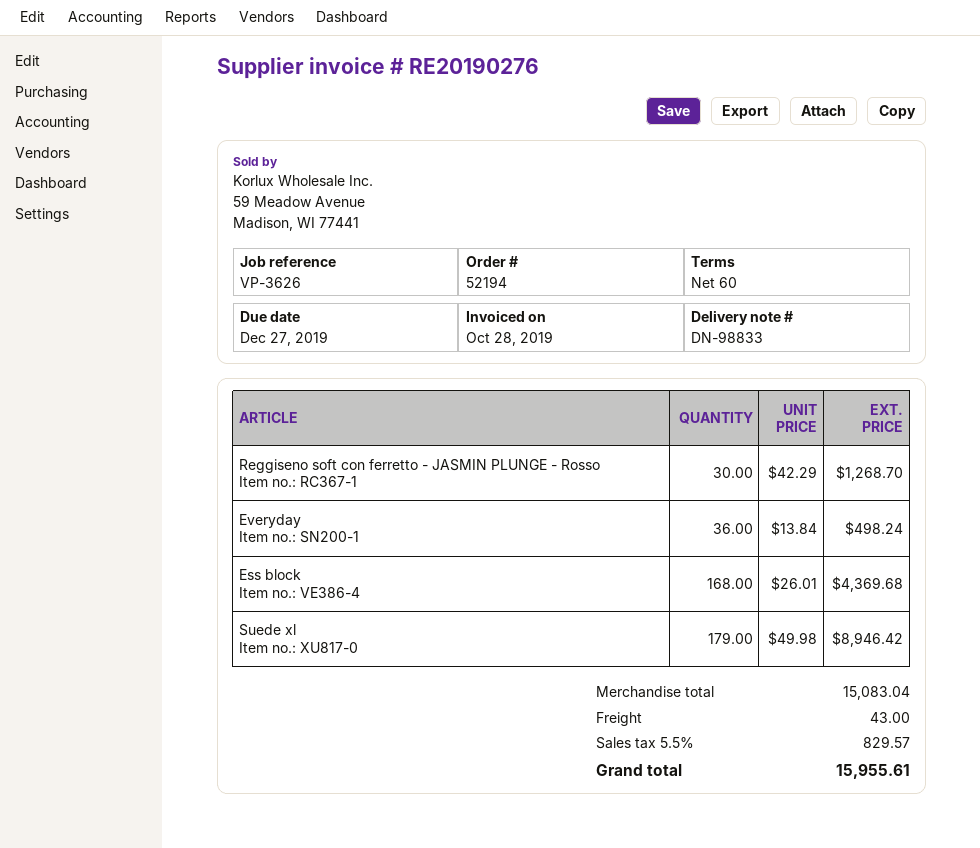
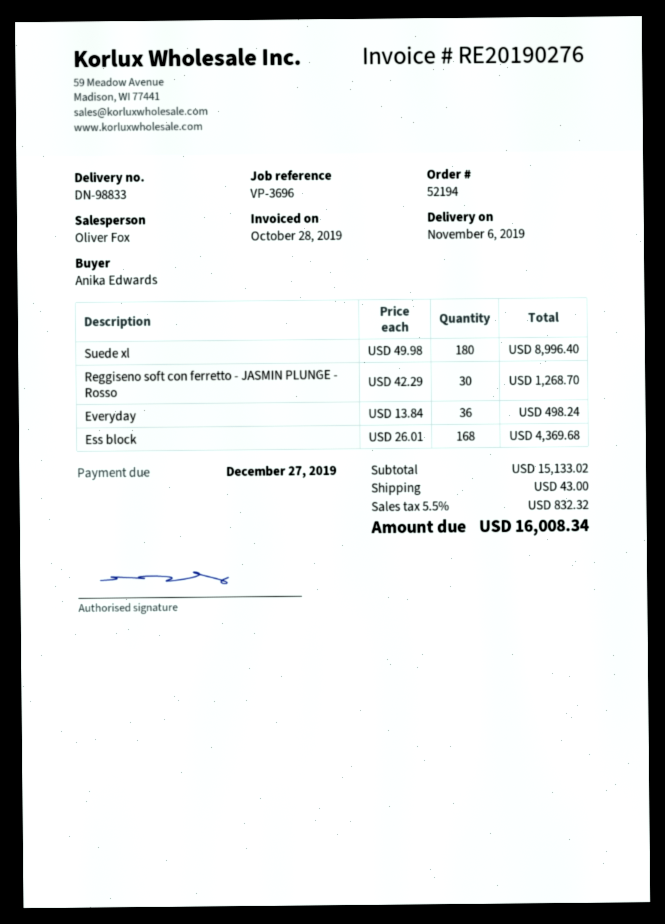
reference: VP-3626 -> VP-3696
Suede xl: 179 x 49.98 = 8946.42 -> 180 x 49.98 = 8996.40
subtotal: 15083.04 -> 15133.02
tax: 5.5% = 829.57 -> 5.5% = 832.32
total: 15955.61 -> 16008.34

